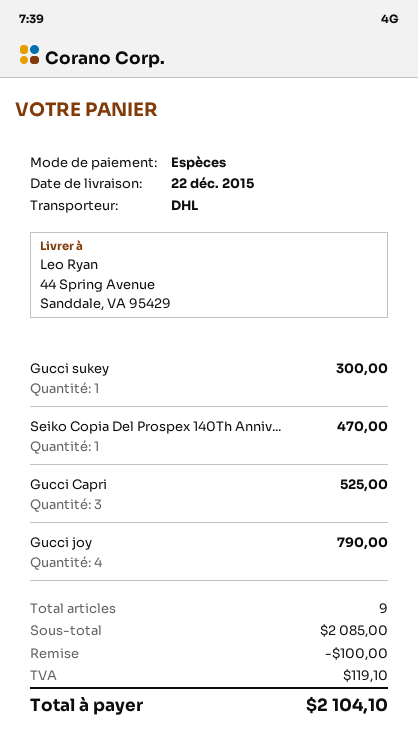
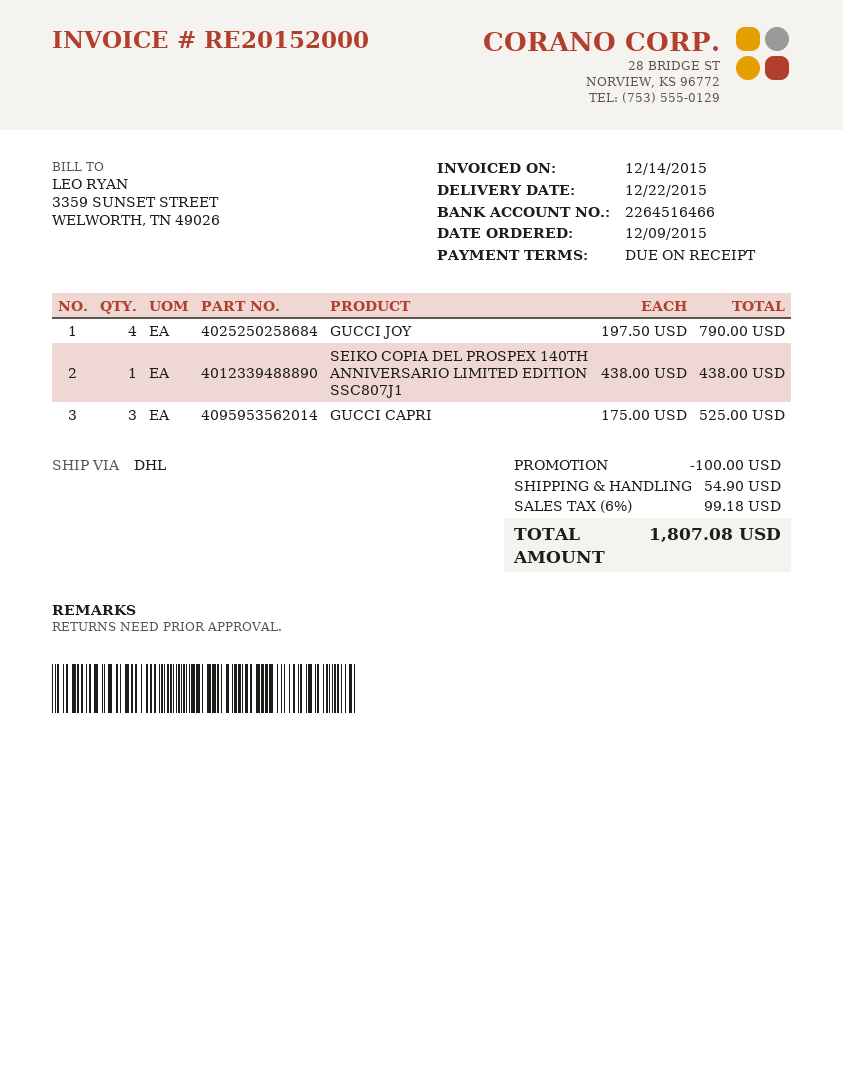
Gucci sukey: 1 for 300.00 -> none
Seiko Copia Del Prospex 140Th Anniv...: 1 for 470.00 -> 1 for 438.00
shipping: none -> 54.90
tax: 119.10 -> 99.18
total: 2104.10 -> 1807.08

